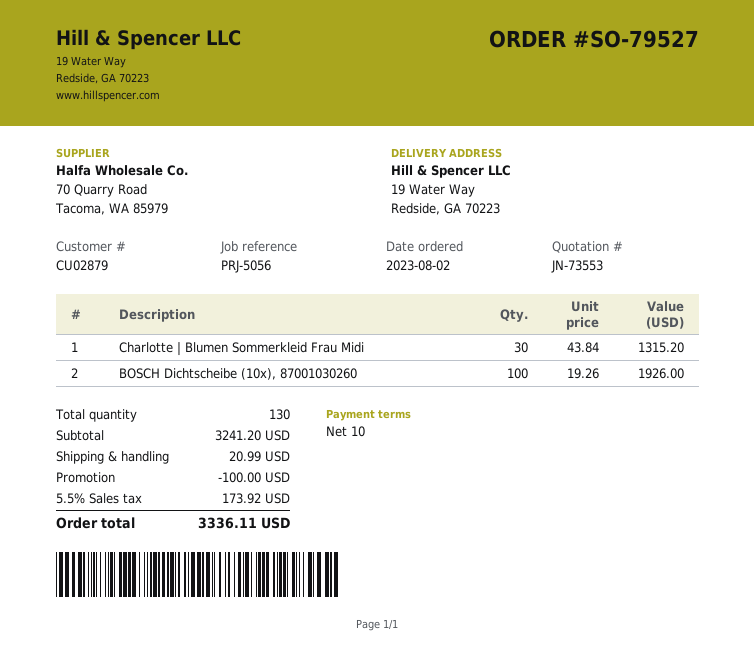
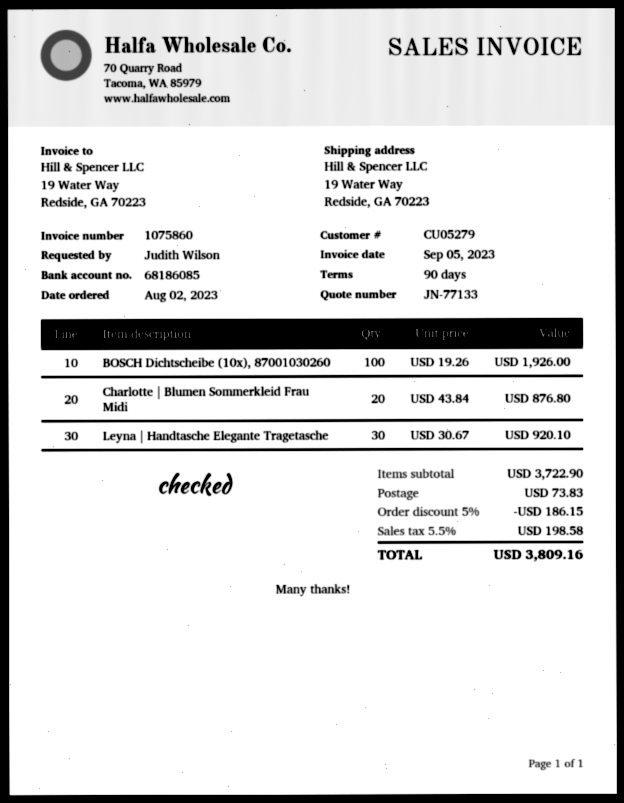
quote number: JN-73553 -> JN-77133
payment terms: 10 days -> 90 days
customer number: CU02879 -> CU05279
Charlotte | Blumen Sommerkleid Frau Midi: 30 x 43.84 = 1315.20 -> 20 x 43.84 = 876.80
Leyna | Handtasche Elegante Tragetasche: none -> 30 x 30.67 = 920.10
subtotal: 3241.20 -> 3722.90
discount: 100.00 -> 186.15
shipping: 20.99 -> 73.83
tax: 5.5% = 173.92 -> 5.5% = 198.58
total: 3336.11 -> 3809.16

